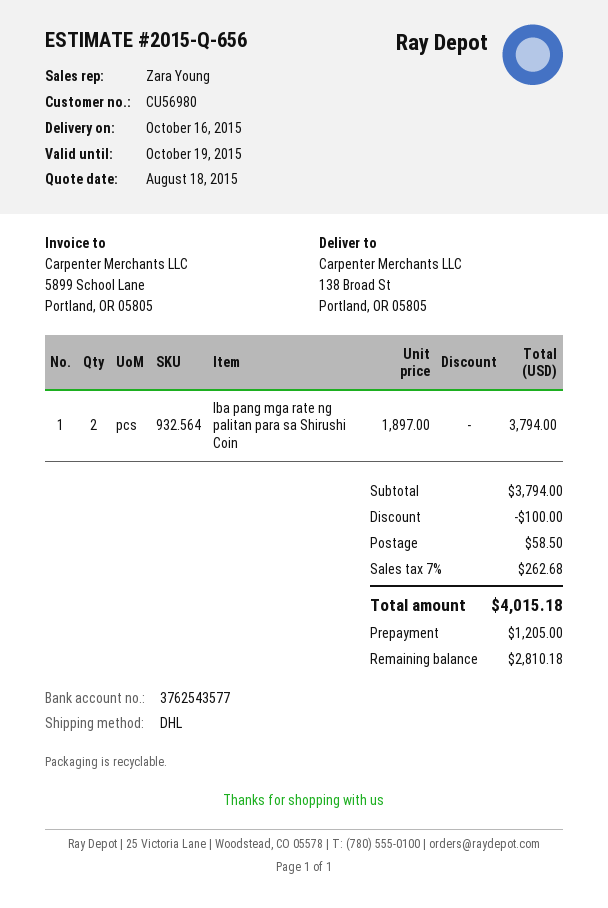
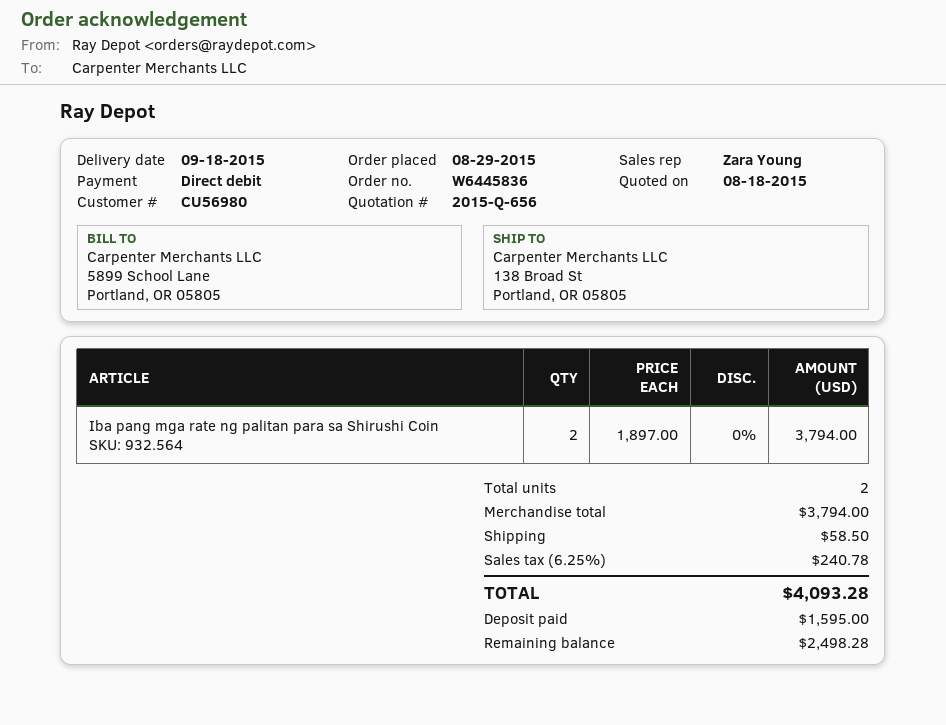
delivery date: 2015-10-16 -> 2015-09-18
discount: 100.00 -> none
tax: 7% = 262.68 -> 6.25% = 240.78
total: 4015.18 -> 4093.28
deposit: 1205.00 -> 1595.00
balance: 2810.18 -> 2498.28

